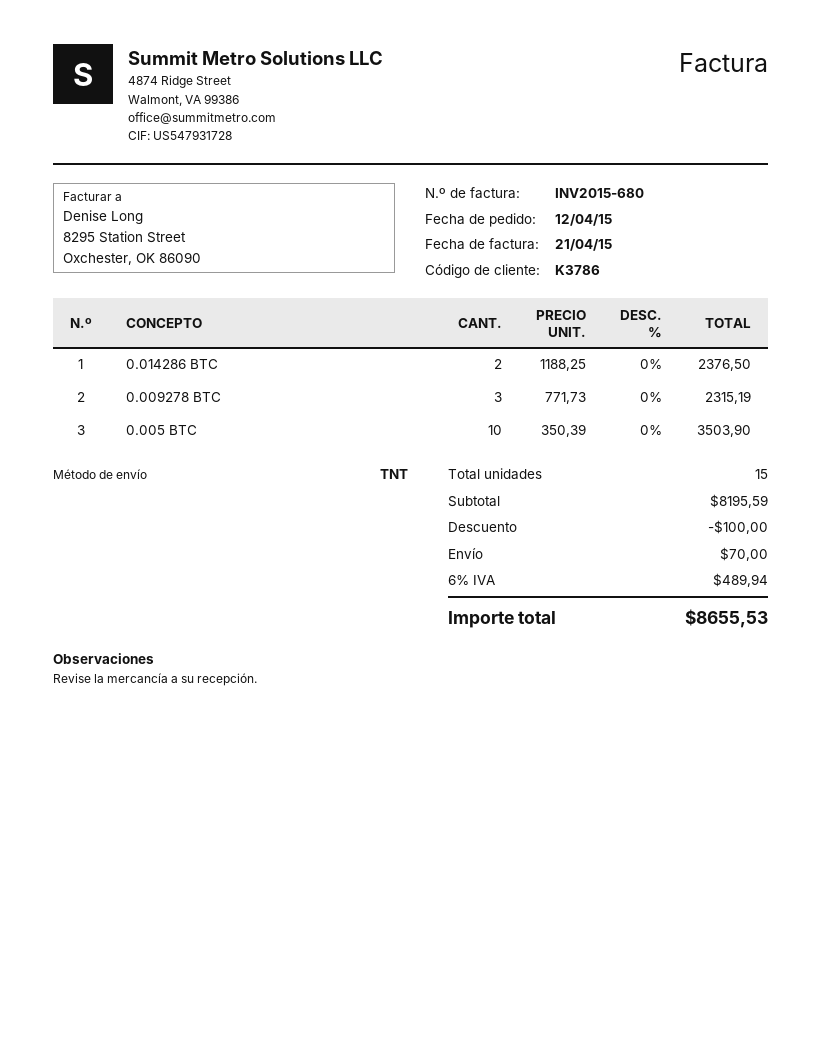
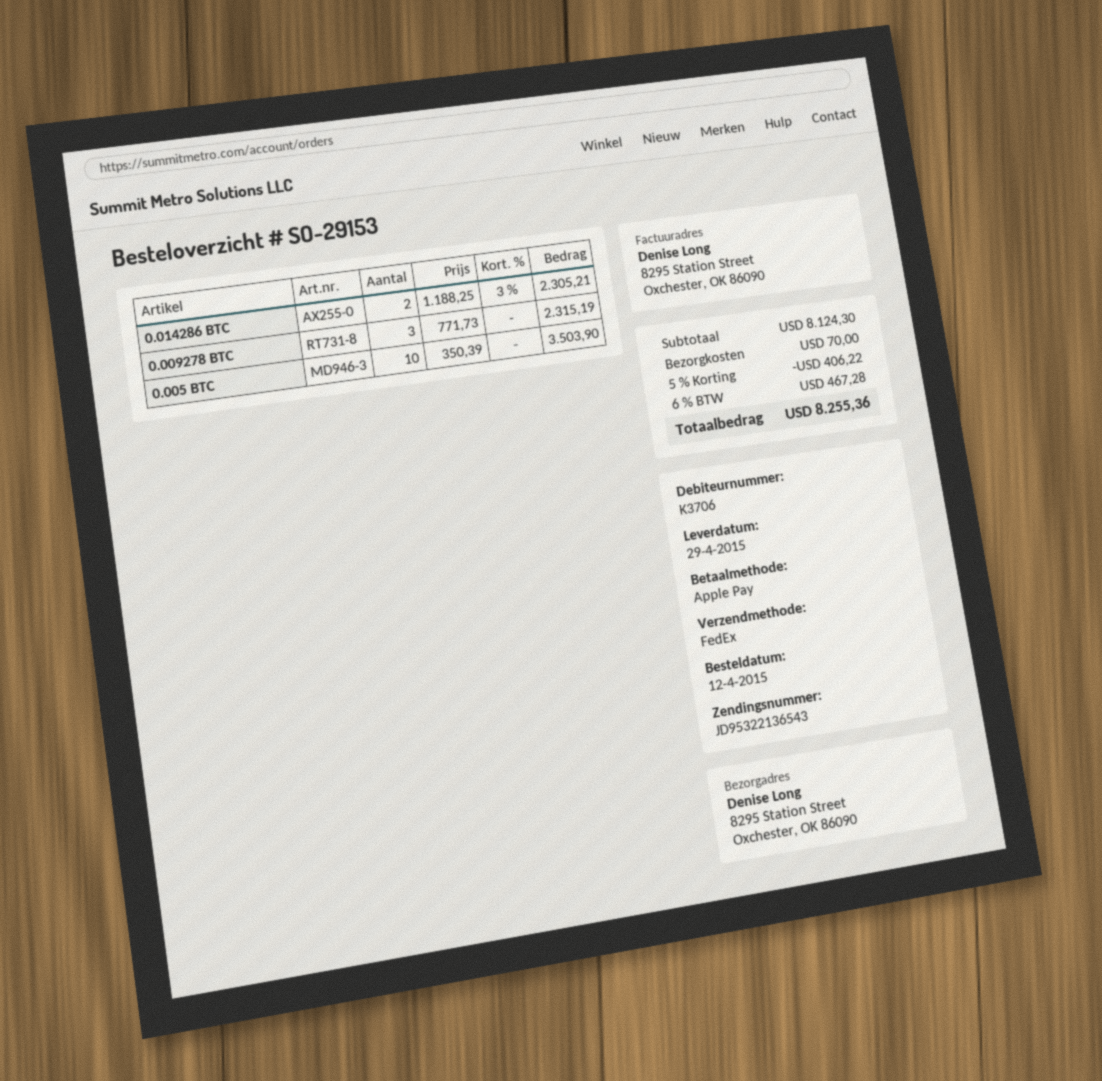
customer number: K3786 -> K3706
shipping method: TNT -> FedEx
0.014286 BTC: 2 x 1188.25 = 2376.50 -> 2 x 1188.25 - 3% = 2305.21
subtotal: 8195.59 -> 8124.30
discount: 100.00 -> 406.22
tax: 6% = 489.94 -> 6% = 467.28
total: 8655.53 -> 8255.36

